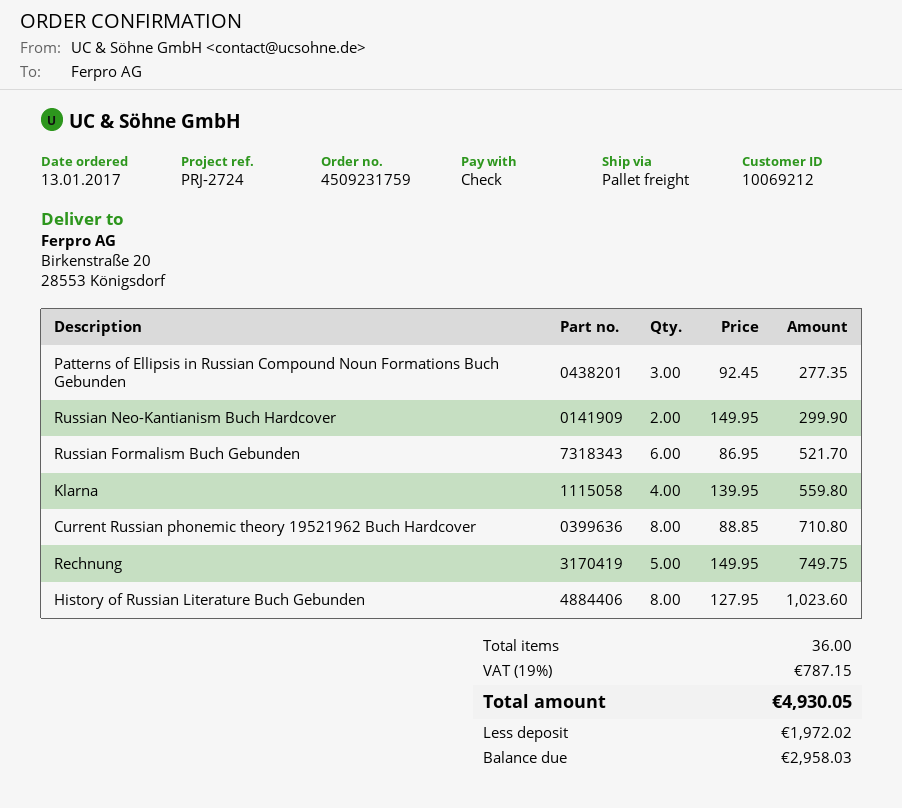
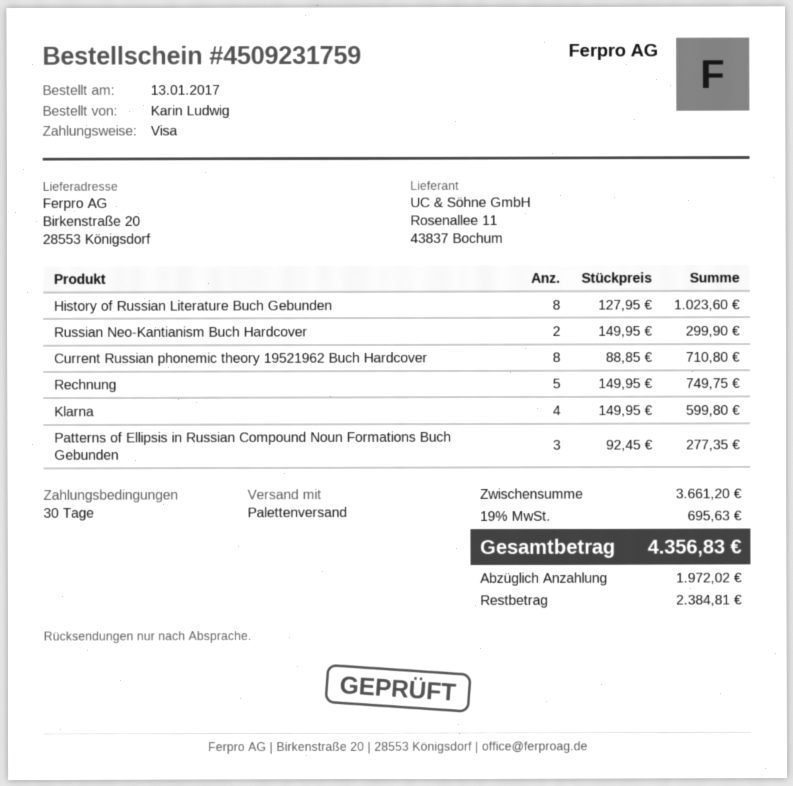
payment method: cheque -> Visa
Russian Formalism Buch Gebunden: 6 x 86.95 = 521.70 -> none
Klarna: 4 x 139.95 = 559.80 -> 4 x 149.95 = 599.80
tax: 19% = 787.15 -> 19% = 695.63
total: 4930.05 -> 4356.83
balance: 2958.03 -> 2384.81

